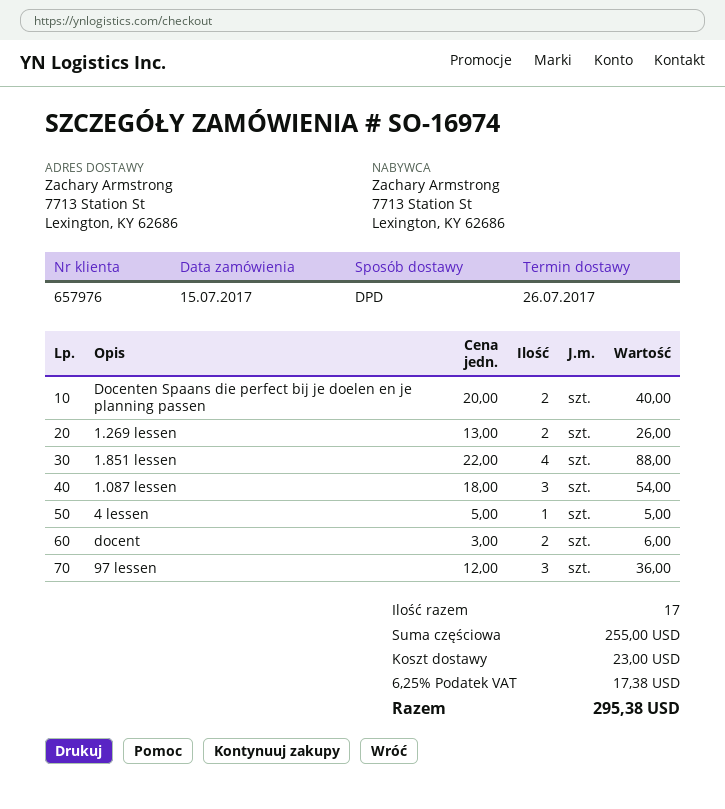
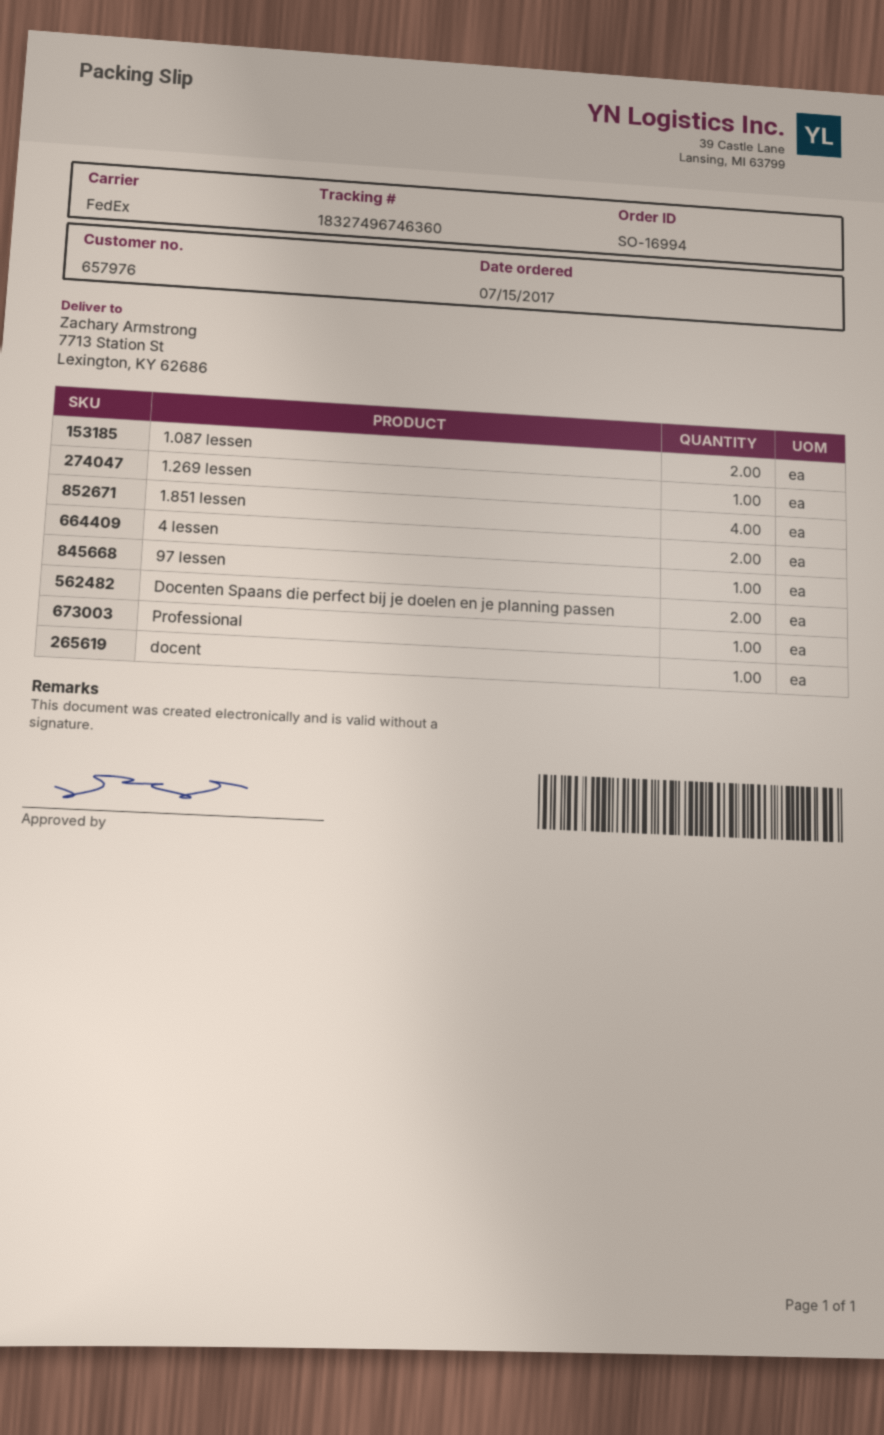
order number: SO-16974 -> SO-16994
shipping method: DPD -> FedEx
1.269 lessen: 2 -> 1
1.087 lessen: 3 -> 2
4 lessen: 1 -> 2
docent: 2 -> 1
97 lessen: 3 -> 1
Professional: none -> 1

